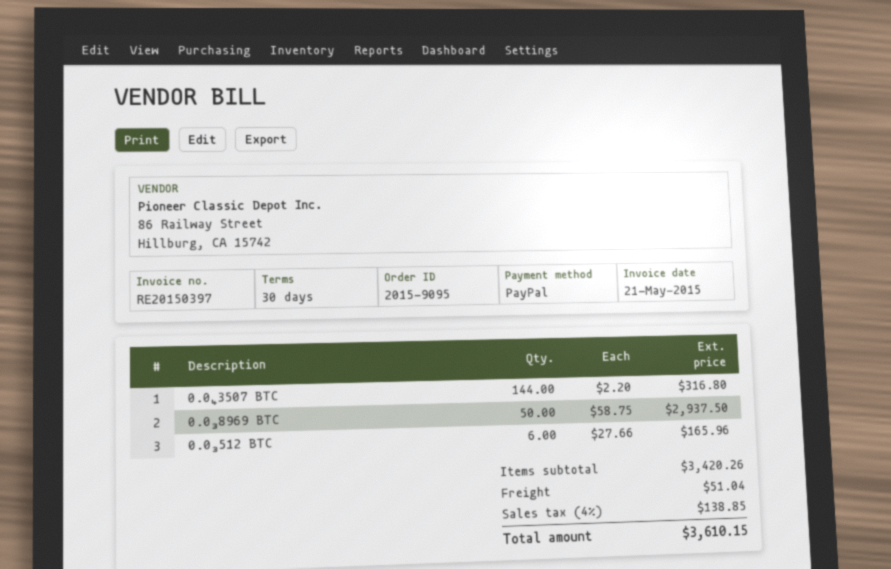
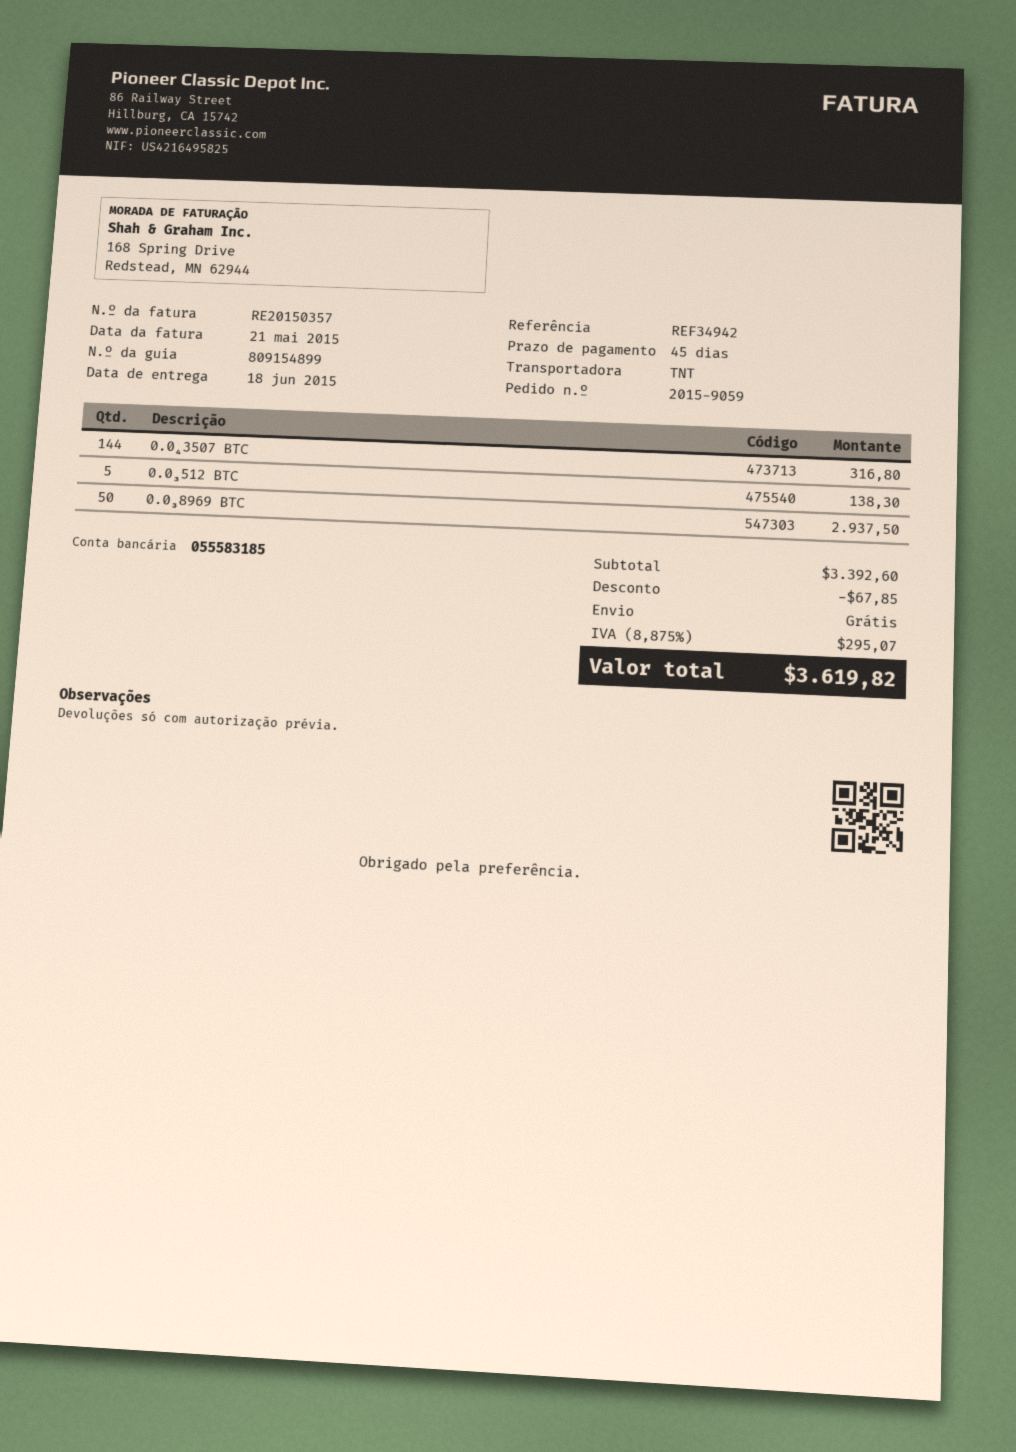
order number: 2015-9095 -> 2015-9059
invoice number: RE20150397 -> RE20150357
payment terms: 30 days -> 45 days
0.0₃512 BTC: 6 for 165.96 -> 5 for 138.30
subtotal: 3420.26 -> 3392.60
discount: none -> 67.85
shipping: 51.04 -> 0.00
tax: 4% = 138.85 -> 8.875% = 295.07
total: 3610.15 -> 3619.82

